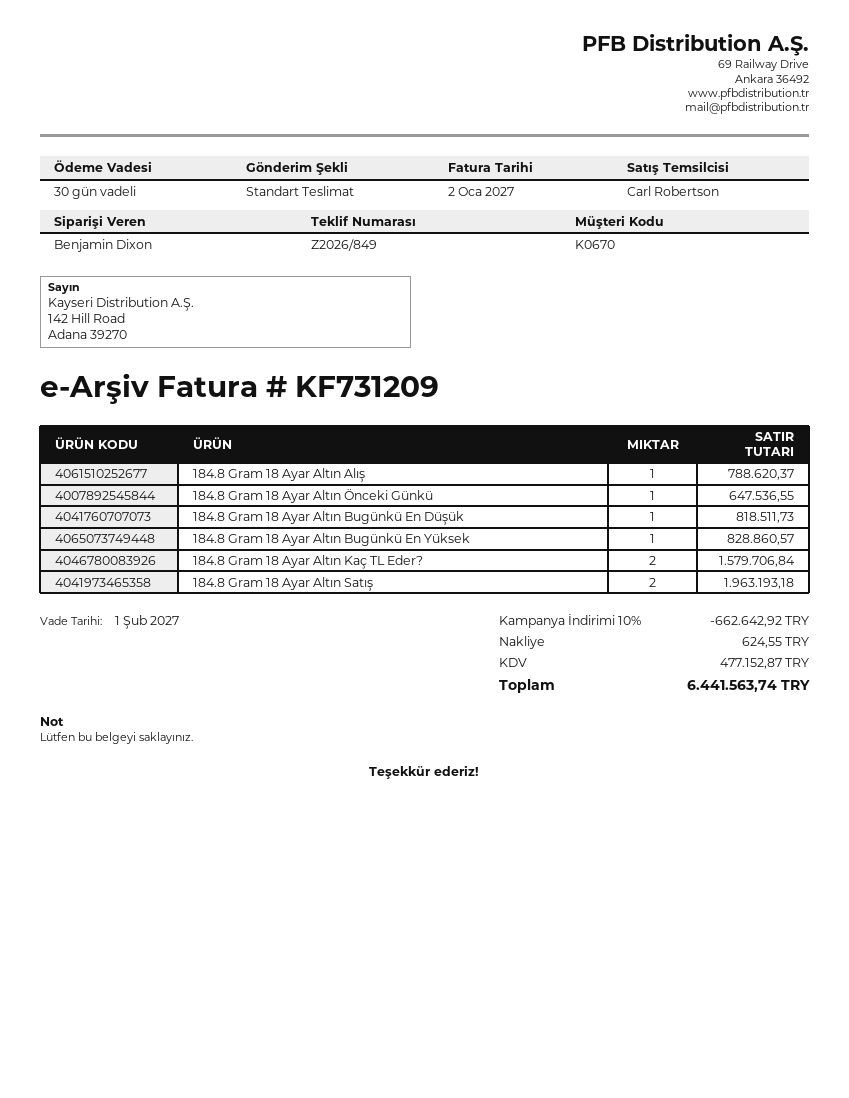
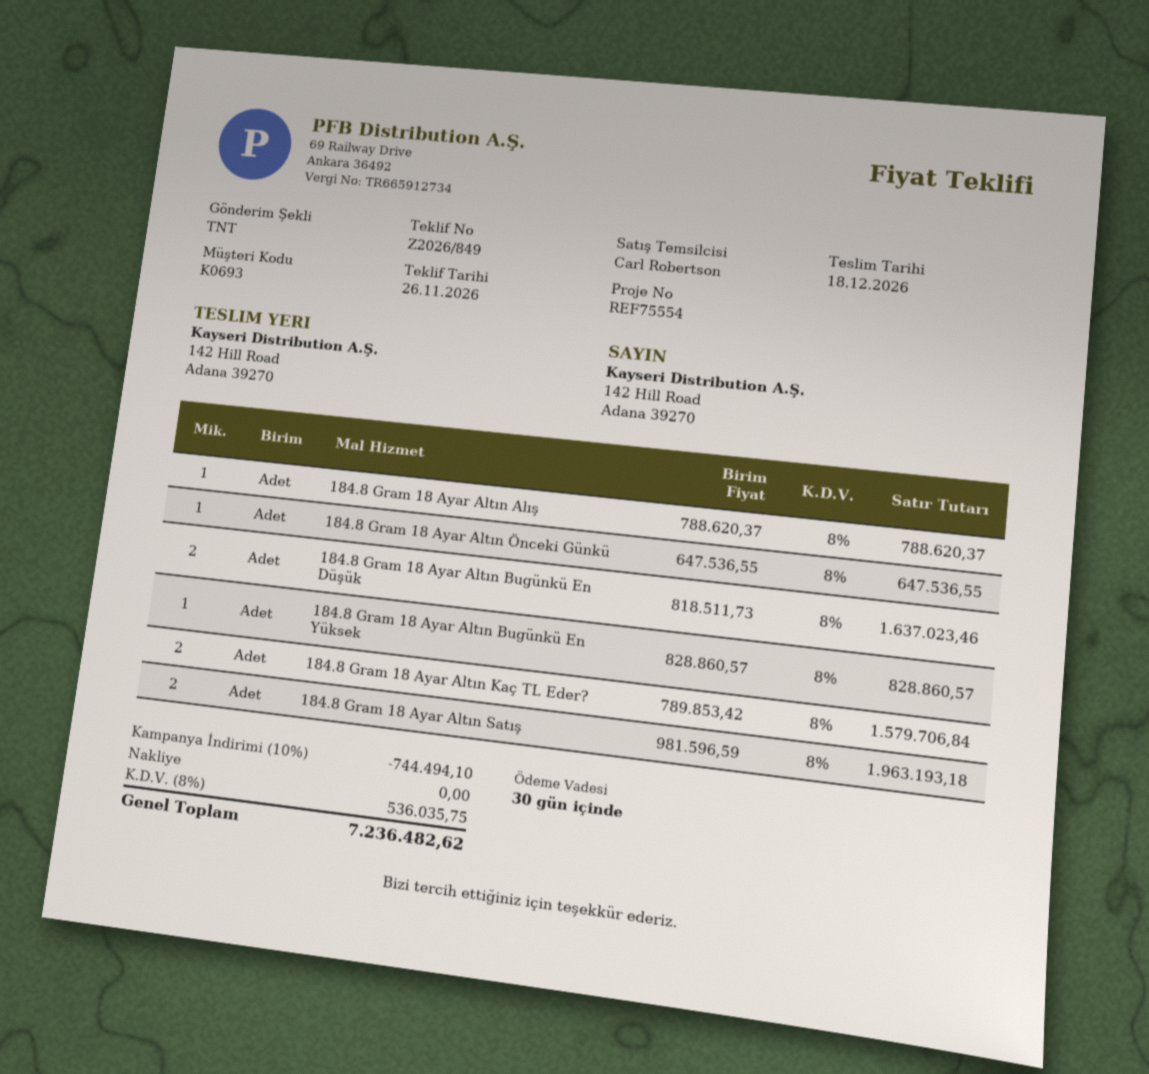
customer number: K0670 -> K0693
shipping method: standard -> TNT
184.8 Gram 18 Ayar Altın Bugünkü En Düşük: 1 for 818511.73 -> 2 for 1637023.46
discount: 10% = 662642.92 -> 10% = 744494.10
shipping: 624.55 -> 0.00
tax: 477152.87 -> 536035.75
total: 6441563.74 -> 7236482.62

